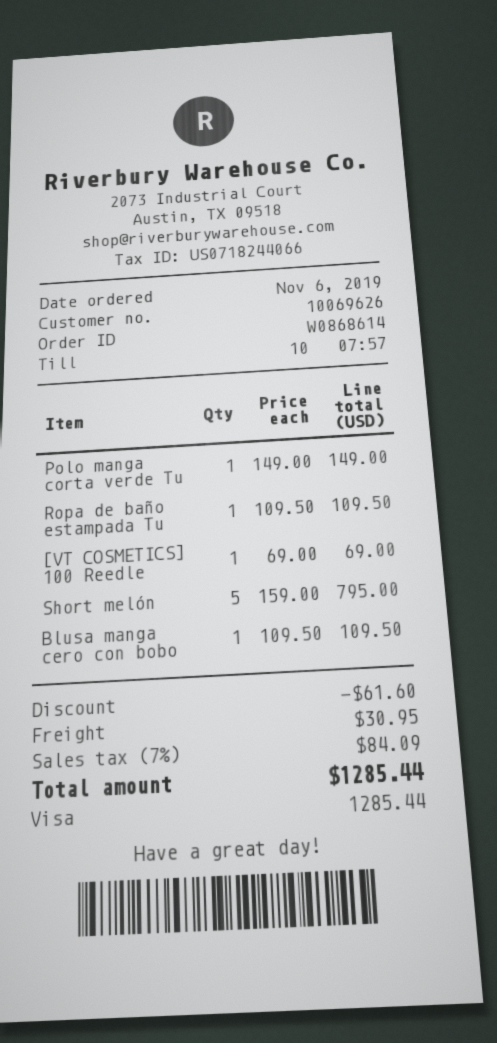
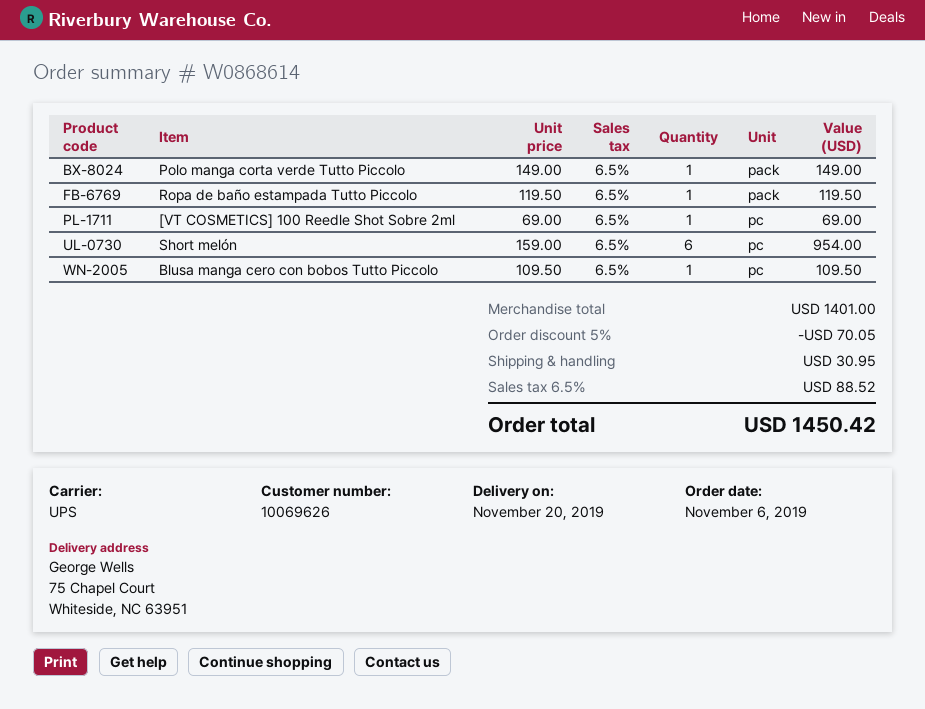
Ropa de baño estampada Tu: 1 x 109.50 = 109.50 -> 1 x 119.50 = 119.50
Short melón: 5 x 159.00 = 795.00 -> 6 x 159.00 = 954.00
discount: 61.60 -> 70.05
tax: 7% = 84.09 -> 6.5% = 88.52
total: 1285.44 -> 1450.42

